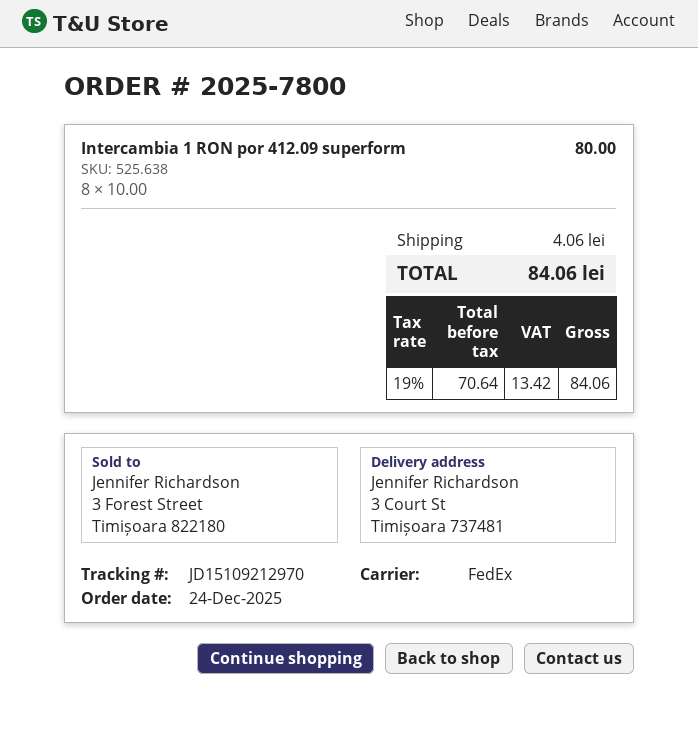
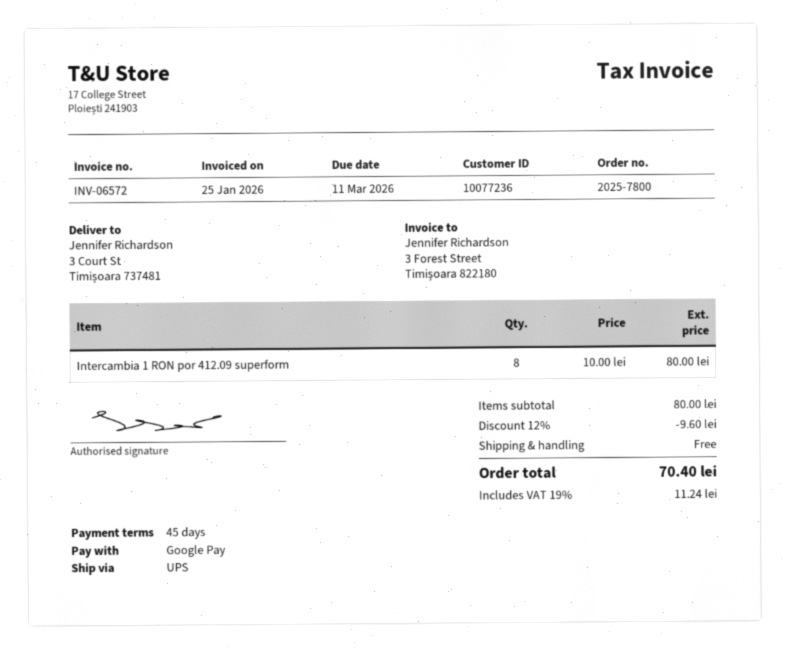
shipping method: FedEx -> UPS
discount: none -> 12% = 9.60
shipping: 4.06 -> 0.00
tax: 19% = 13.42 -> 19% = 11.24
total: 84.06 -> 70.40

